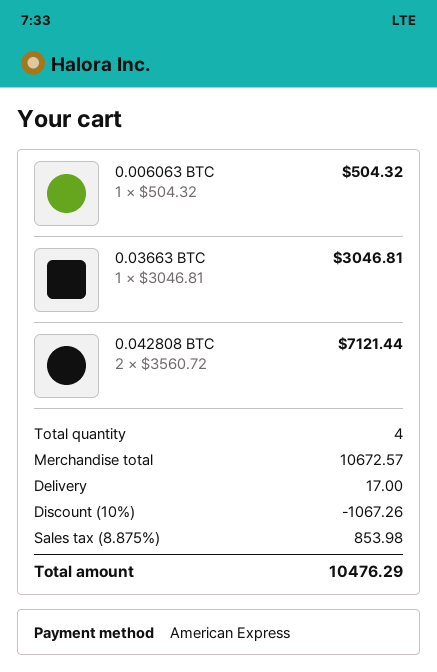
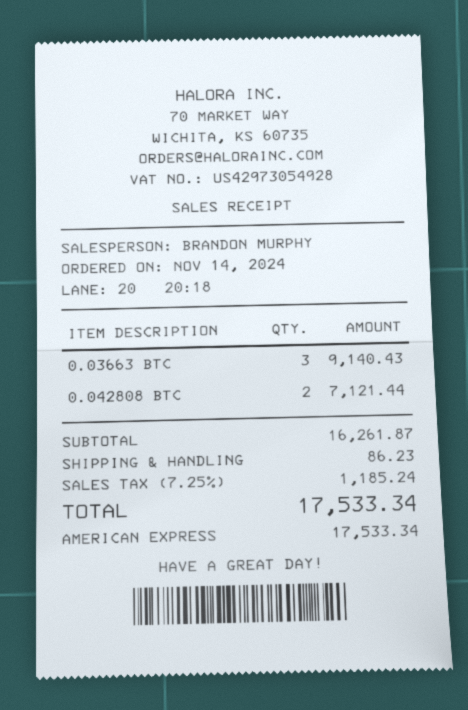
0.006063 BTC: 1 for 504.32 -> none
0.03663 BTC: 1 for 3046.81 -> 3 for 9140.43
subtotal: 10672.57 -> 16261.87
discount: 10% = 1067.26 -> none
shipping: 17.00 -> 86.23
tax: 8.875% = 853.98 -> 7.25% = 1185.24
total: 10476.29 -> 17533.34

